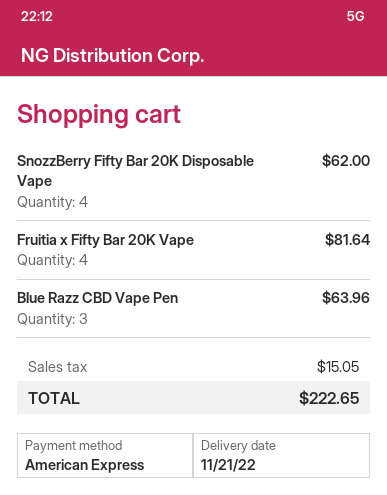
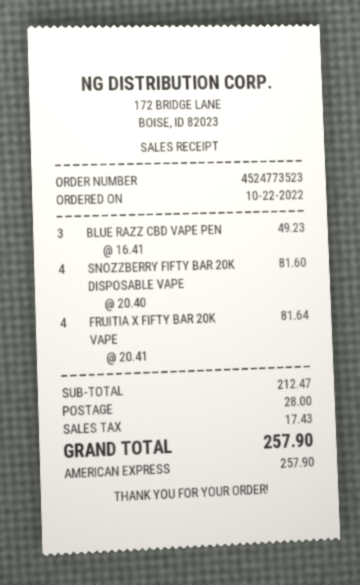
SnozzBerry Fifty Bar 20K Disposable Vape: 4 for 62.00 -> 4 for 81.60
Blue Razz CBD Vape Pen: 3 for 63.96 -> 3 for 49.23
shipping: none -> 28.00
tax: 15.05 -> 17.43
total: 222.65 -> 257.90

